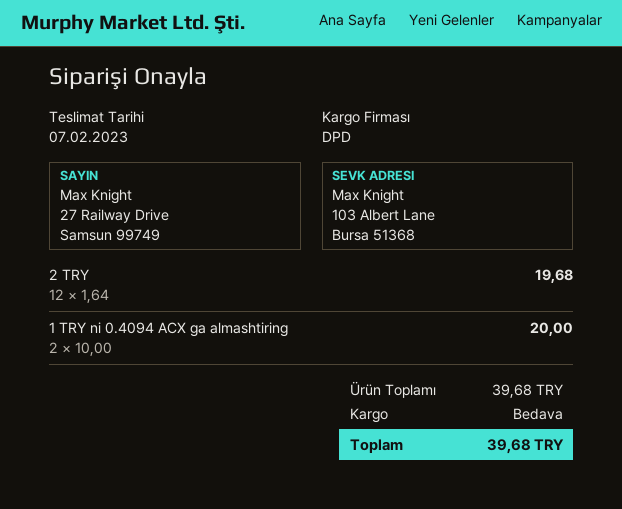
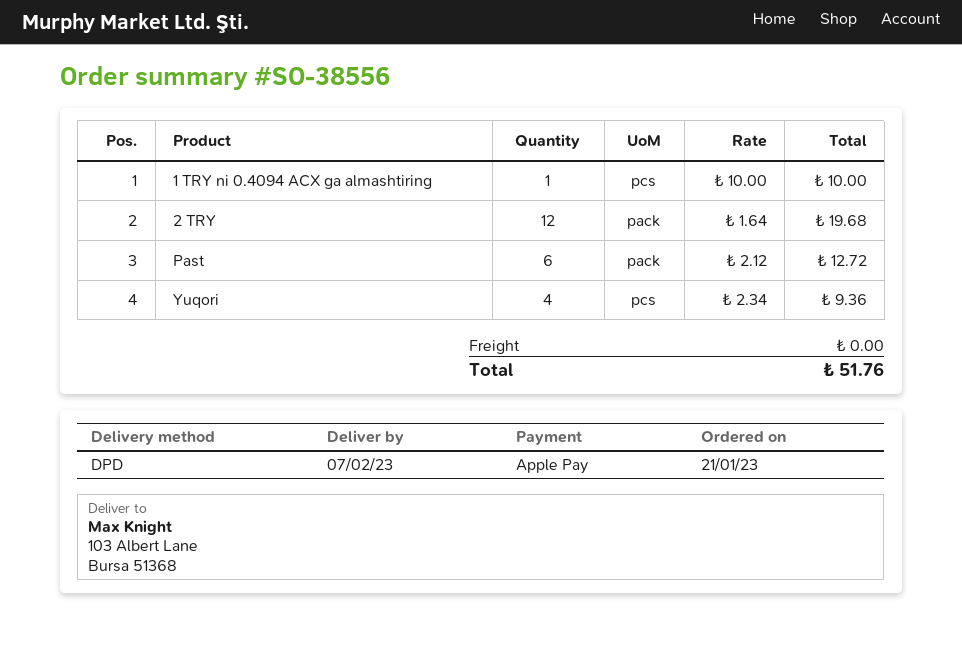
1 TRY ni 0.4094 ACX ga almashtiring: 2 x 10.00 = 20.00 -> 1 x 10.00 = 10.00
Past: none -> 6 x 2.12 = 12.72
Yuqori: none -> 4 x 2.34 = 9.36
total: 39.68 -> 51.76

